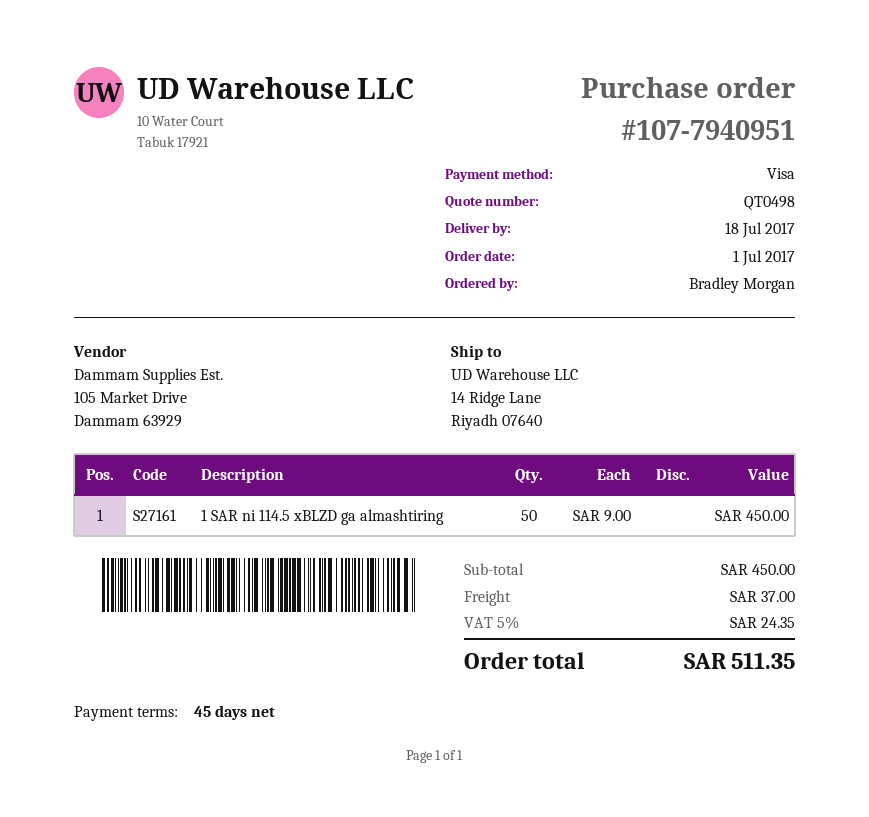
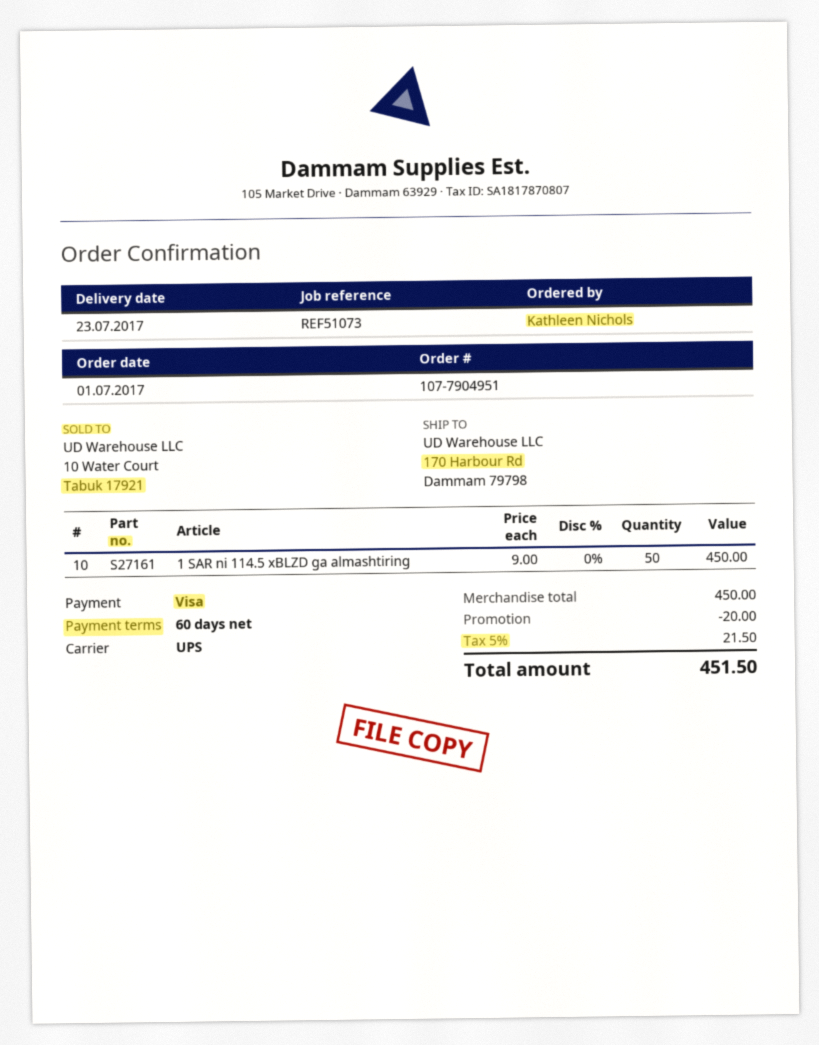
order number: 107-7940951 -> 107-7904951
delivery date: 2017-07-18 -> 2017-07-23
payment terms: 45 days -> 60 days
ordered by: Bradley Morgan -> Kathleen Nichols
ship to: 14 Ridge Lane, Riyadh 07640 -> 170 Harbour Rd, Dammam 79798
discount: none -> 20.00
shipping: 37.00 -> none
tax: 5% = 24.35 -> 5% = 21.50
total: 511.35 -> 451.50

